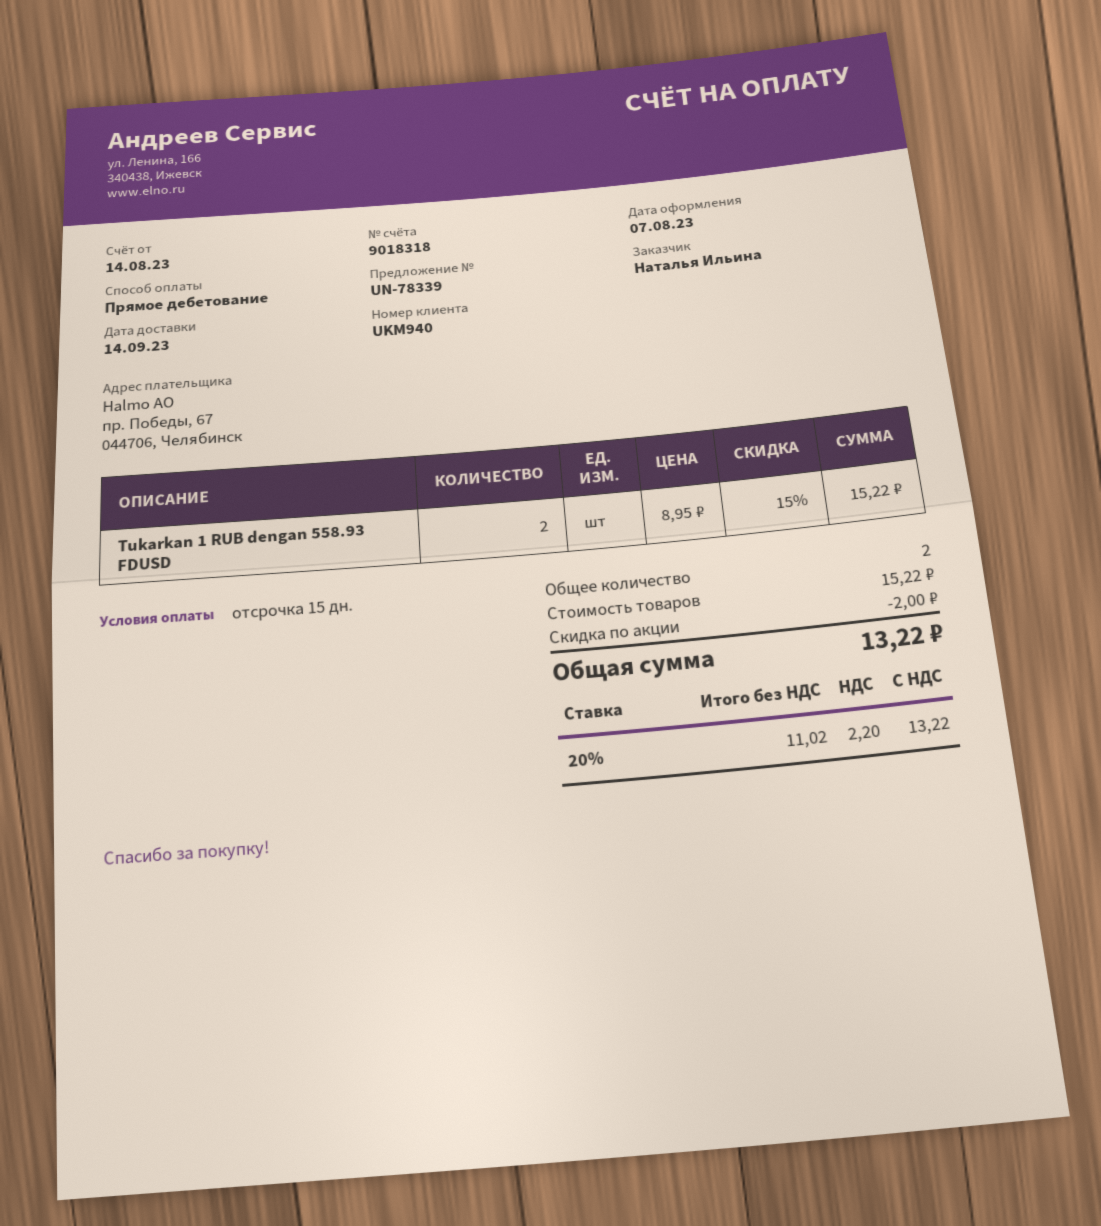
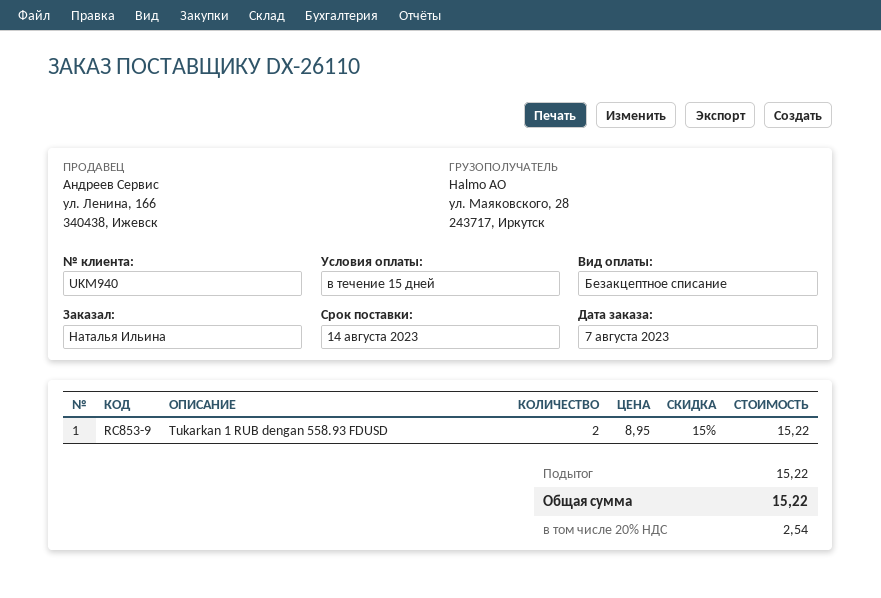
delivery date: 2023-09-14 -> 2023-08-14
discount: 2.00 -> none
tax: 20% = 2.20 -> 20% = 2.54
total: 13.22 -> 15.22

